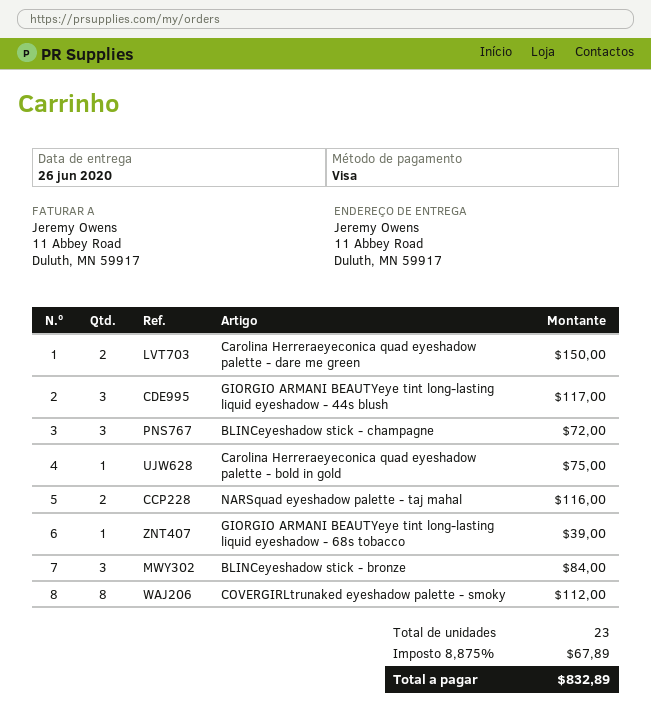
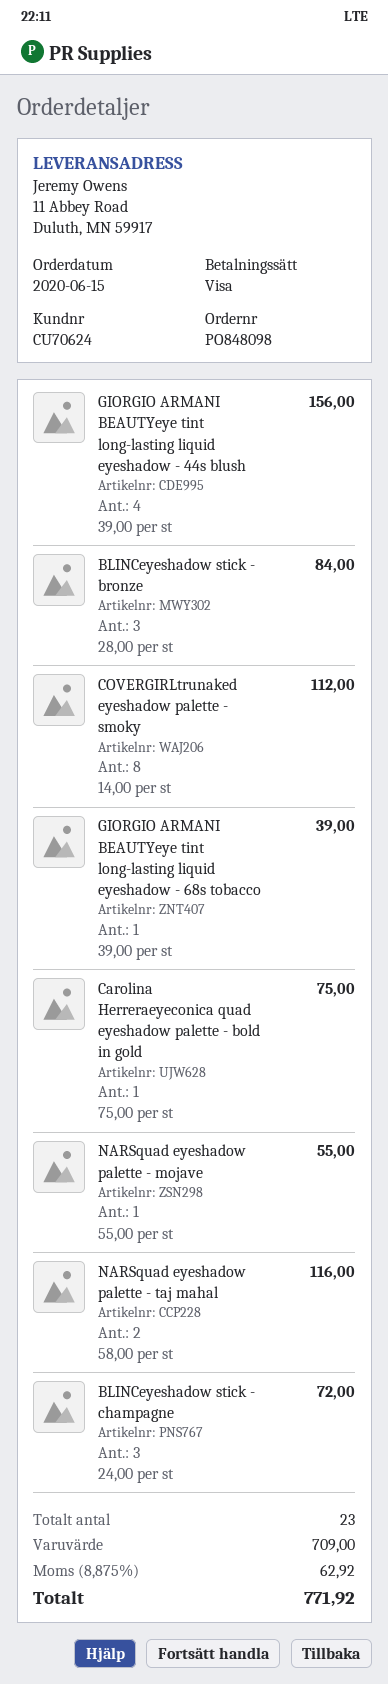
Carolina Herreraeyeconica quad eyeshadow palette - dare me green: 2 for 150.00 -> none
GIORGIO ARMANI BEAUTYeye tint long-lasting liquid eyeshadow - 44s blush: 3 for 117.00 -> 4 for 156.00
NARSquad eyeshadow palette - mojave: none -> 1 for 55.00
tax: 8.875% = 67.89 -> 8.875% = 62.92
total: 832.89 -> 771.92

